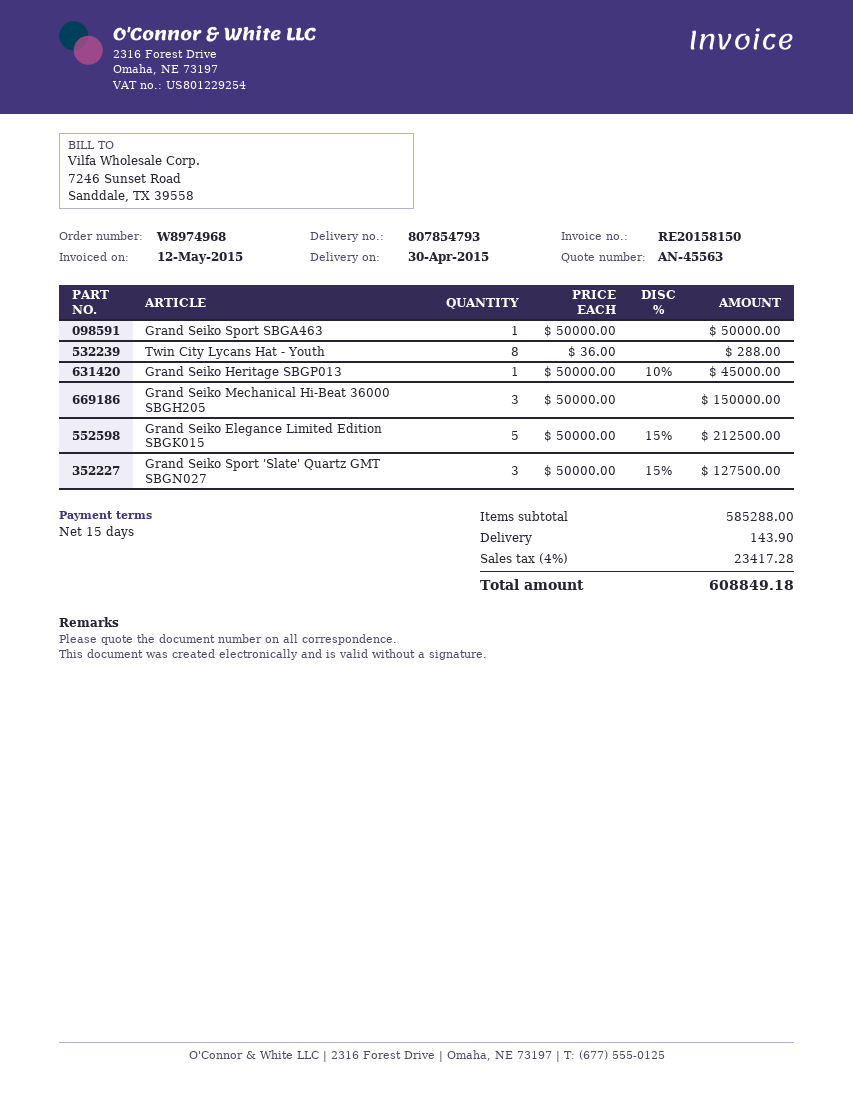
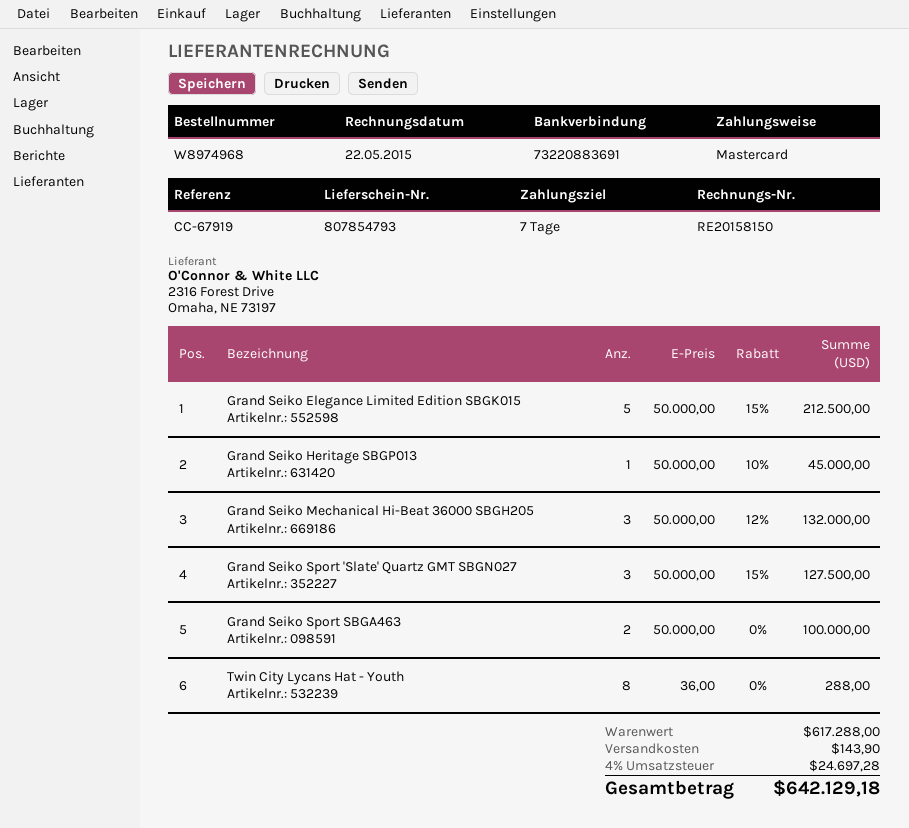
invoice date: 2015-05-12 -> 2015-05-22
payment terms: 15 days -> 7 days
Grand Seiko Sport SBGA463: 1 x 50000.00 = 50000.00 -> 2 x 50000.00 = 100000.00
Grand Seiko Mechanical Hi-Beat 36000 SBGH205: 3 x 50000.00 = 150000.00 -> 3 x 50000.00 - 12% = 132000.00
subtotal: 585288.00 -> 617288.00
tax: 4% = 23417.28 -> 4% = 24697.28
total: 608849.18 -> 642129.18

